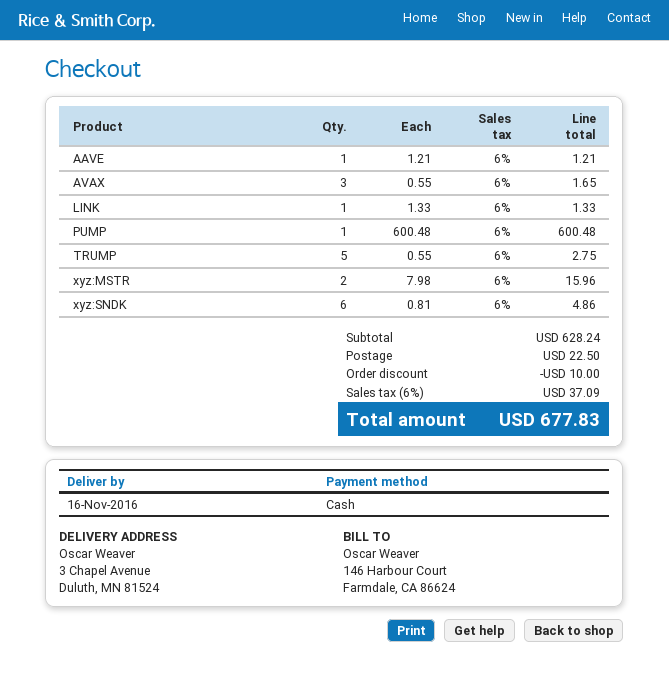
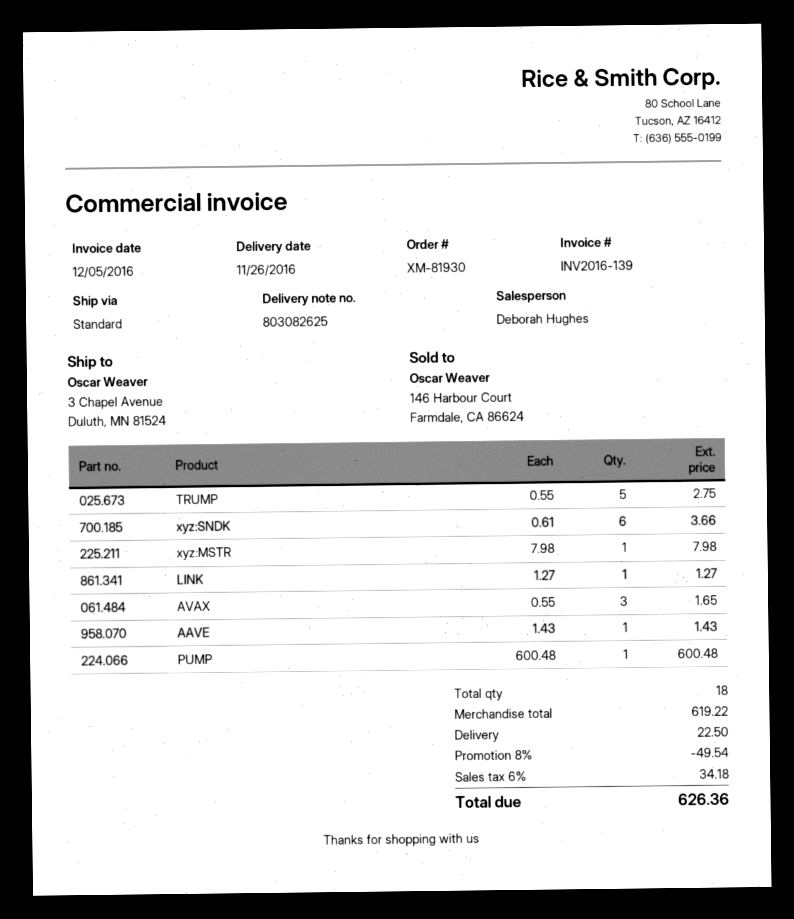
delivery date: 2016-11-16 -> 2016-11-26
AAVE: 1 x 1.21 = 1.21 -> 1 x 1.43 = 1.43
LINK: 1 x 1.33 = 1.33 -> 1 x 1.27 = 1.27
xyz:MSTR: 2 x 7.98 = 15.96 -> 1 x 7.98 = 7.98
xyz:SNDK: 6 x 0.81 = 4.86 -> 6 x 0.61 = 3.66
subtotal: 628.24 -> 619.22
discount: 10.00 -> 49.54
tax: 6% = 37.09 -> 6% = 34.18
total: 677.83 -> 626.36

